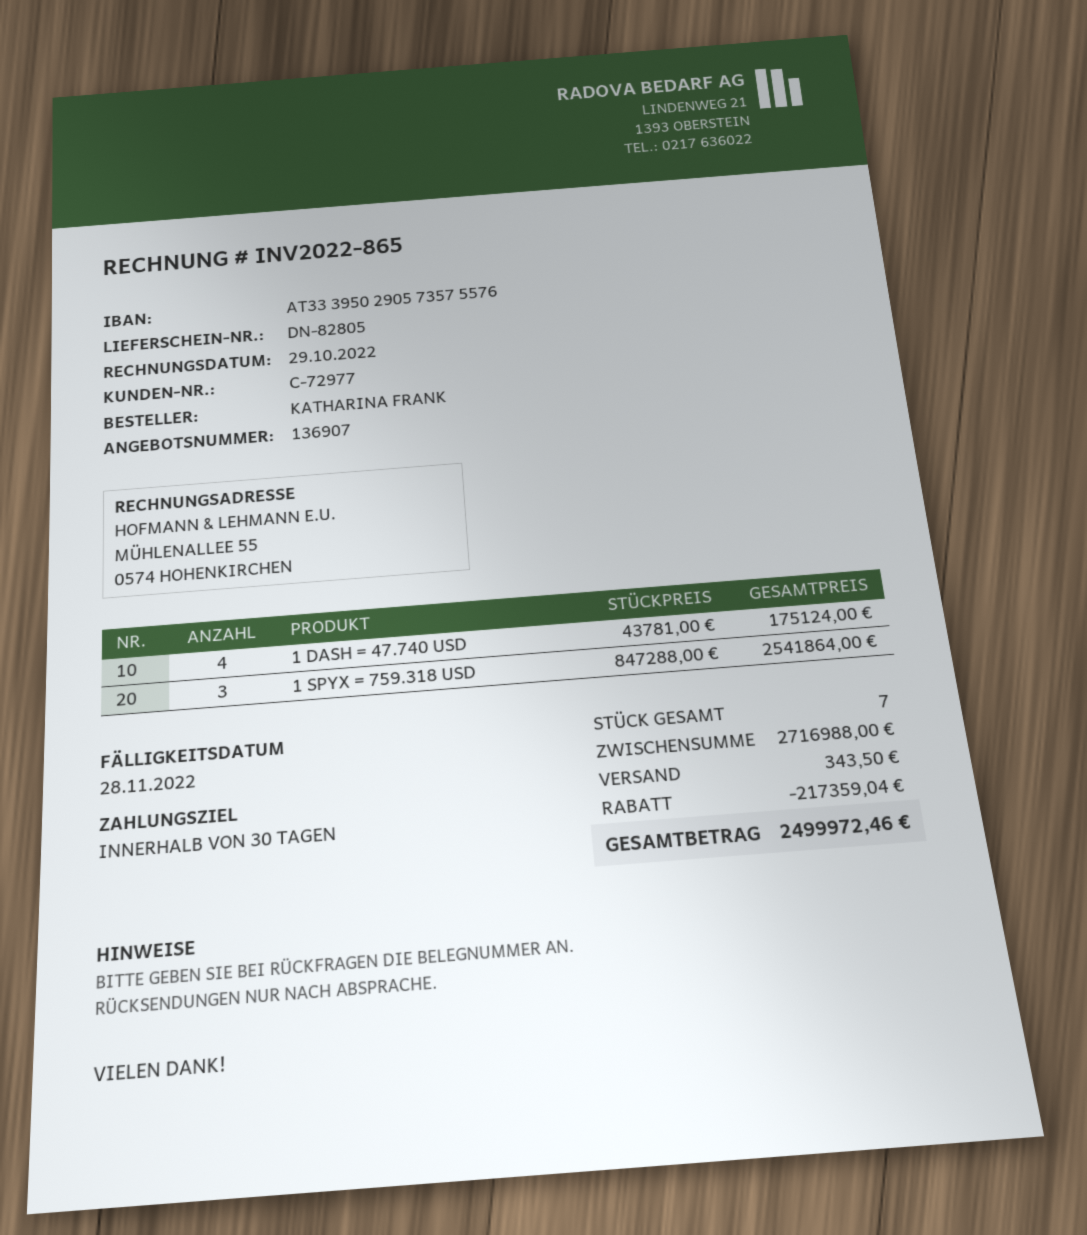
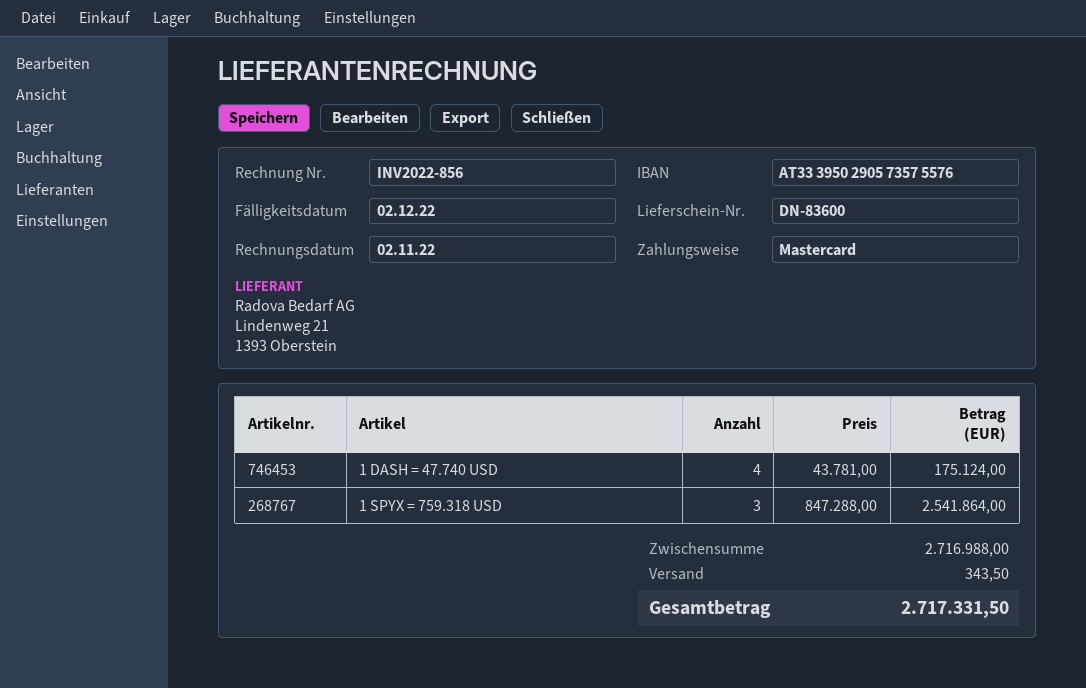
delivery note number: DN-82805 -> DN-83600
invoice number: INV2022-865 -> INV2022-856
invoice date: 2022-10-29 -> 2022-11-02
due date: 2022-11-28 -> 2022-12-02
discount: 217359.04 -> none
total: 2499972.46 -> 2717331.50

